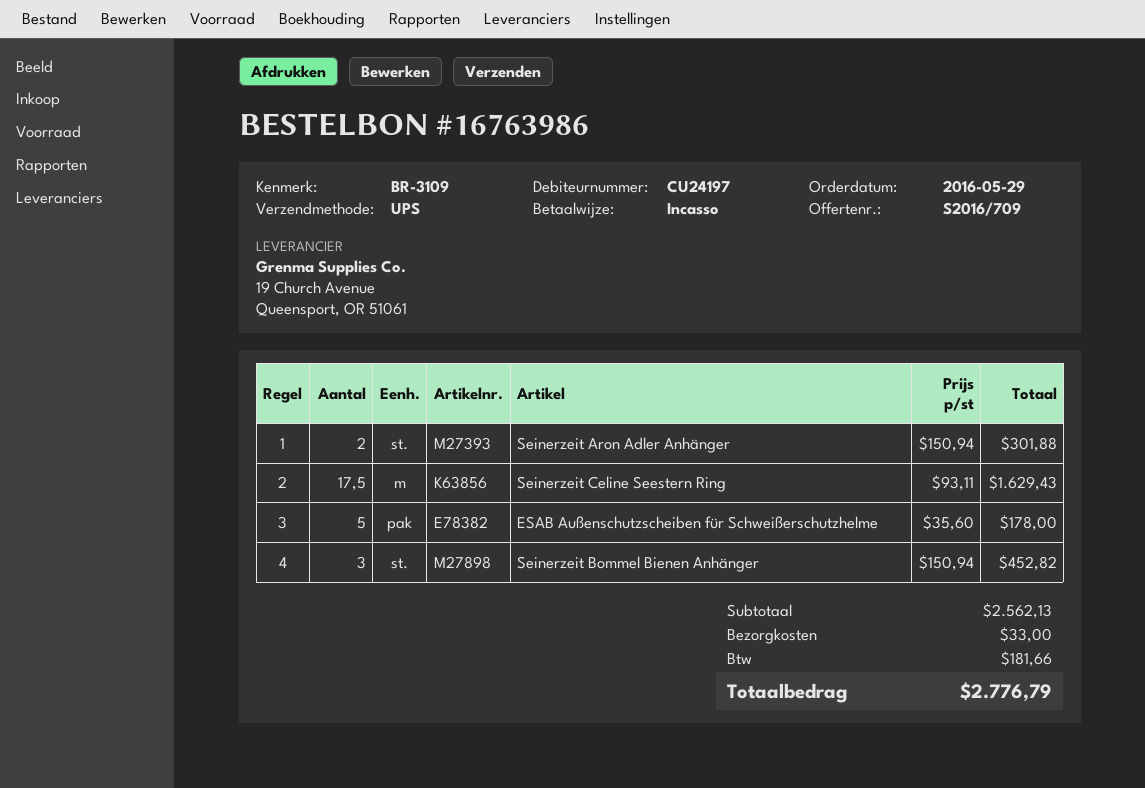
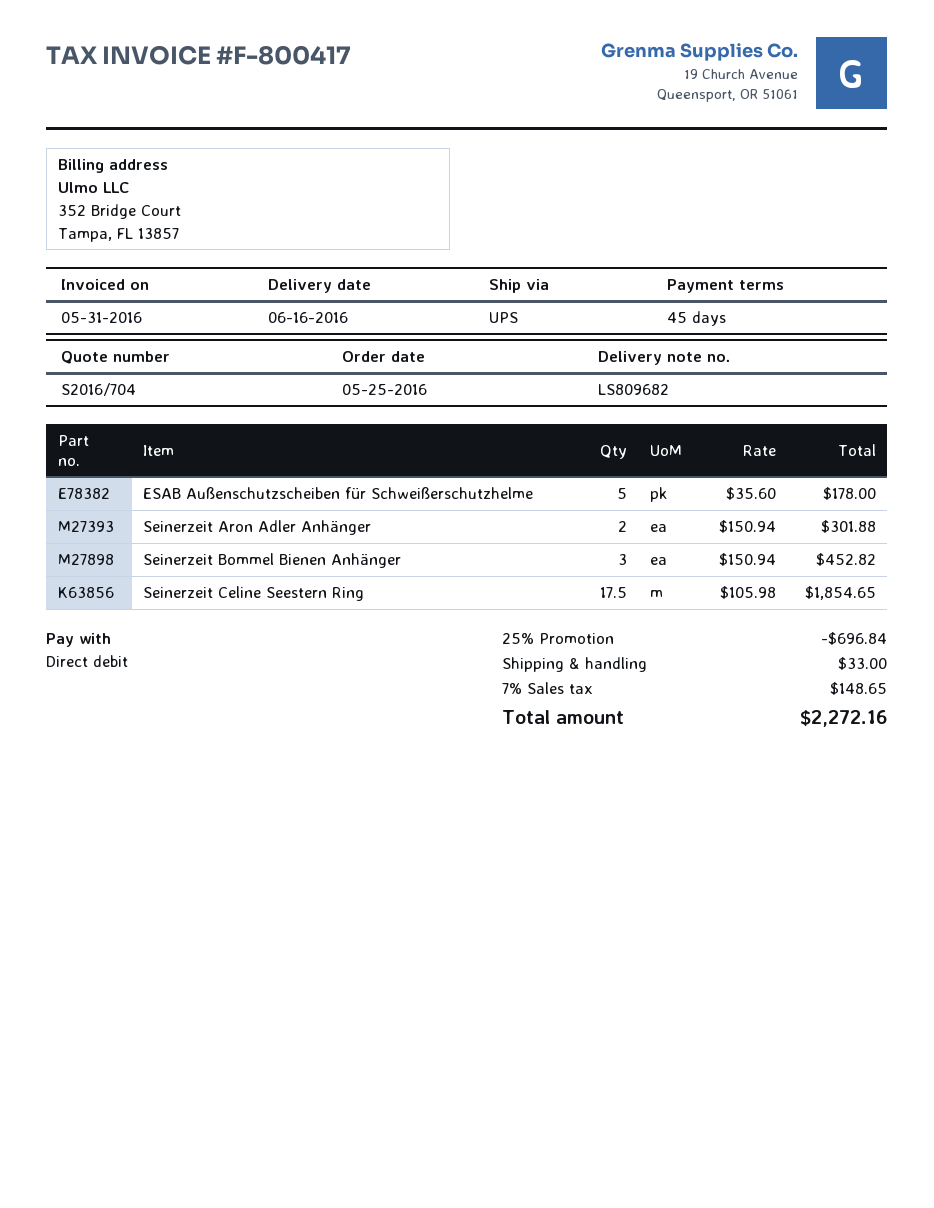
quote number: S2016/709 -> S2016/704
order date: 2016-05-29 -> 2016-05-25
Seinerzeit Celine Seestern Ring: 17.5 x 93.11 = 1629.43 -> 17.5 x 105.98 = 1854.65
discount: none -> 25% = 696.84
tax: 181.66 -> 148.65
total: 2776.79 -> 2272.16

